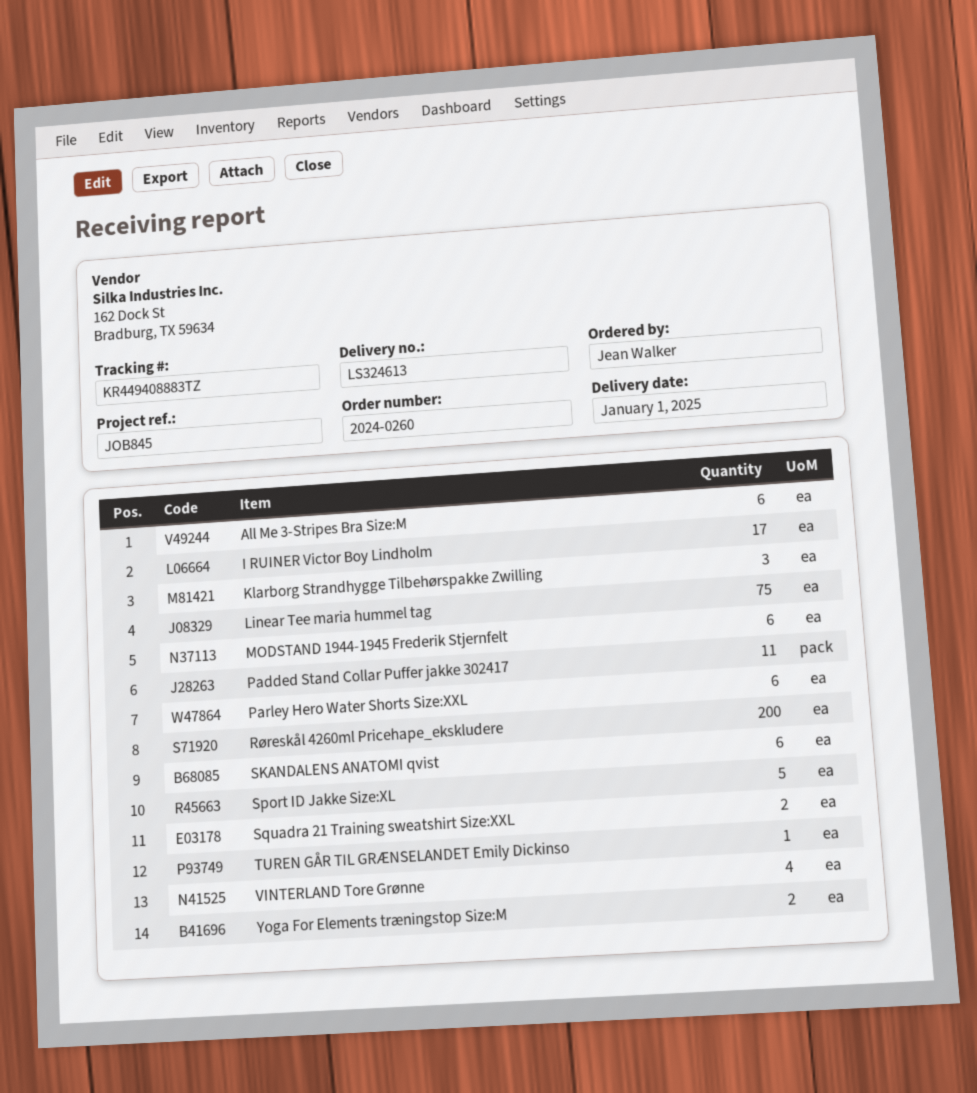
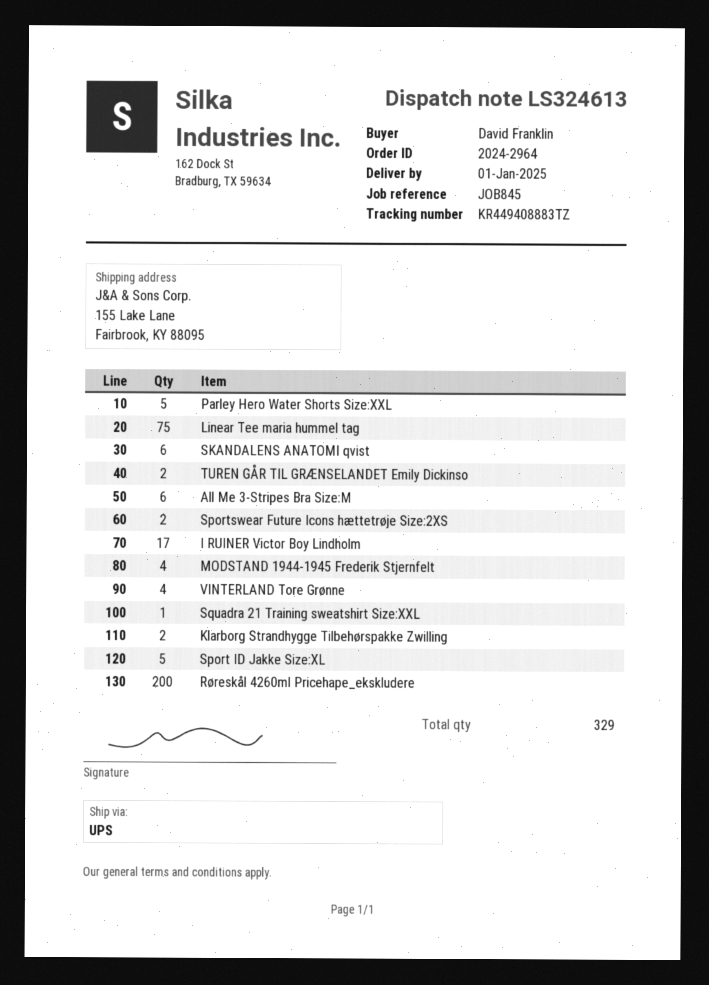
order number: 2024-0260 -> 2024-2964
ordered by: Jean Walker -> David Franklin
Klarborg Strandhygge Tilbehørspakke Zwilling: 3 -> 2
MODSTAND 1944-1945 Frederik Stjernfelt: 6 -> 4
Padded Stand Collar Puffer jakke 302417: 11 -> none
Parley Hero Water Shorts Size:XXL: 6 -> 5
Squadra 21 Training sweatshirt Size:XXL: 2 -> 1
TUREN GÅR TIL GRÆNSELANDET Emily Dickinso: 1 -> 2
Yoga For Elements træningstop Size:M: 2 -> none
Sportswear Future Icons hættetrøje Size:2XS: none -> 2

